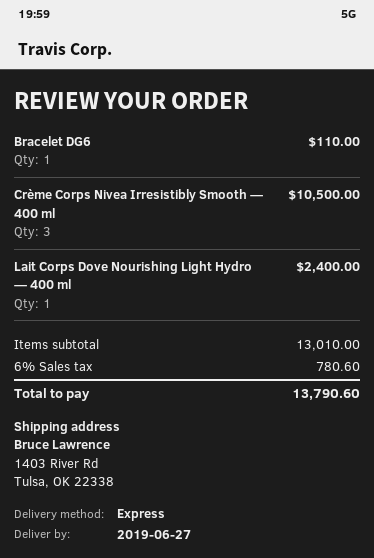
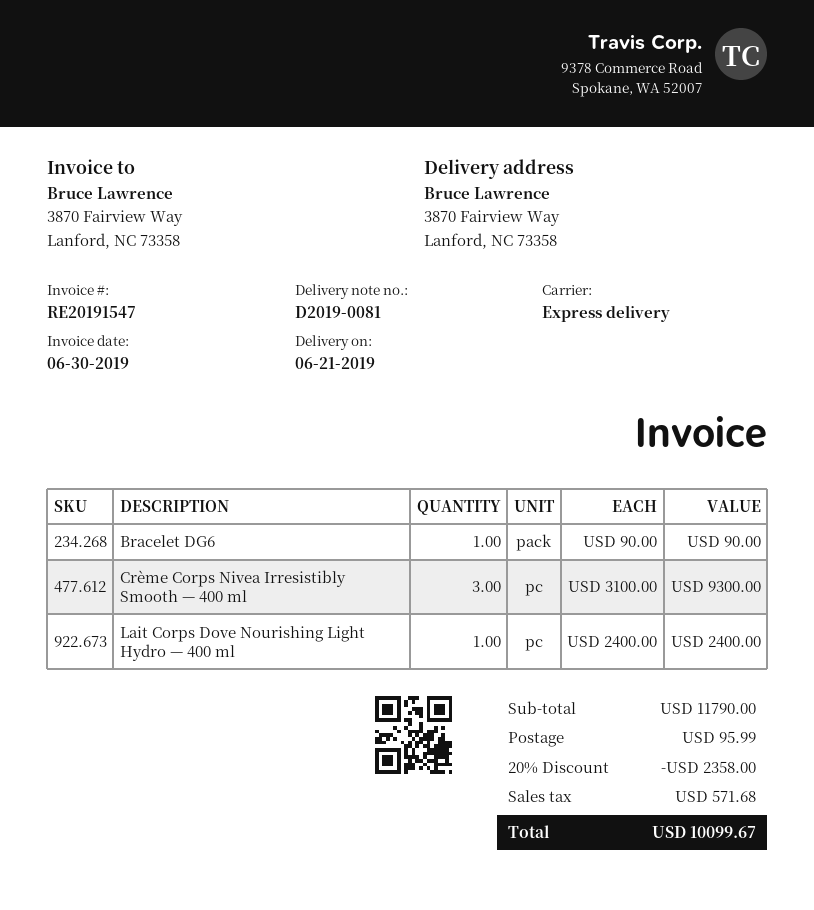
delivery date: 2019-06-27 -> 2019-06-21
ship to: 1403 River Rd, Tulsa, OK 22338 -> 3870 Fairview Way, Lanford, NC 73358
Bracelet DG6: 1 for 110.00 -> 1 for 90.00
Crème Corps Nivea Irresistibly Smooth — 400 ml: 3 for 10500.00 -> 3 for 9300.00
subtotal: 13010.00 -> 11790.00
discount: none -> 20% = 2358.00
shipping: none -> 95.99
tax: 780.60 -> 571.68
total: 13790.60 -> 10099.67

